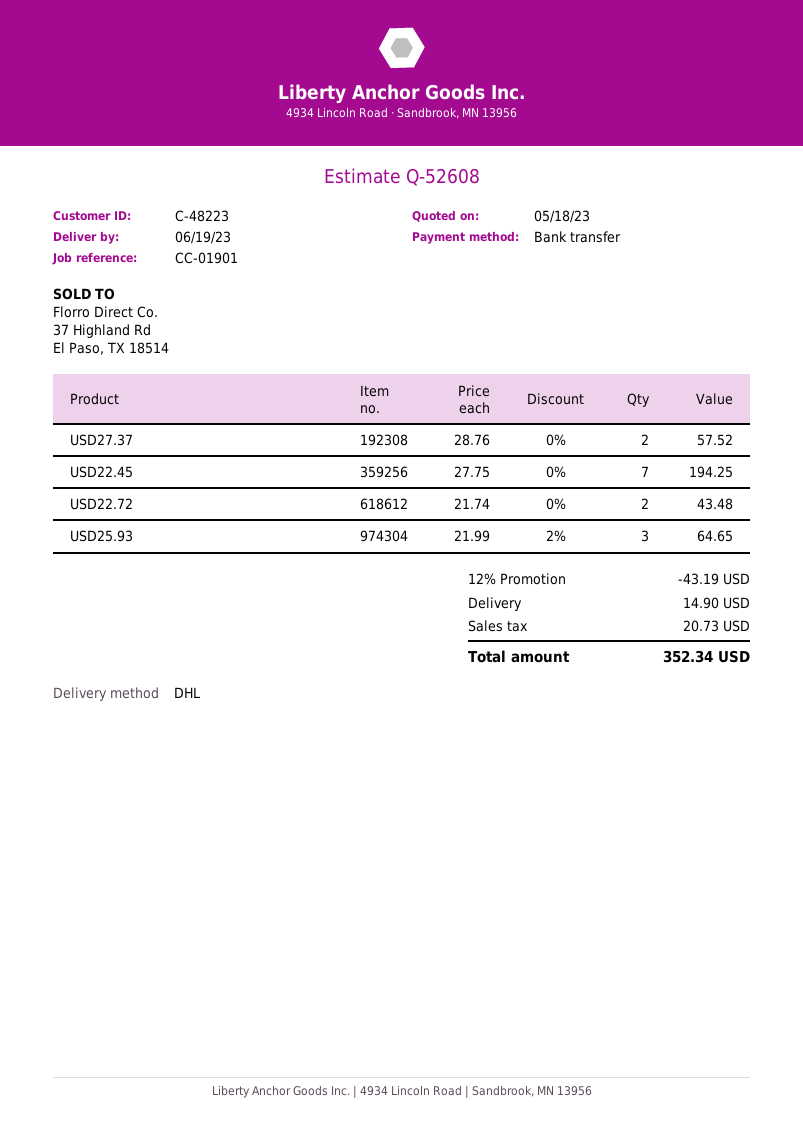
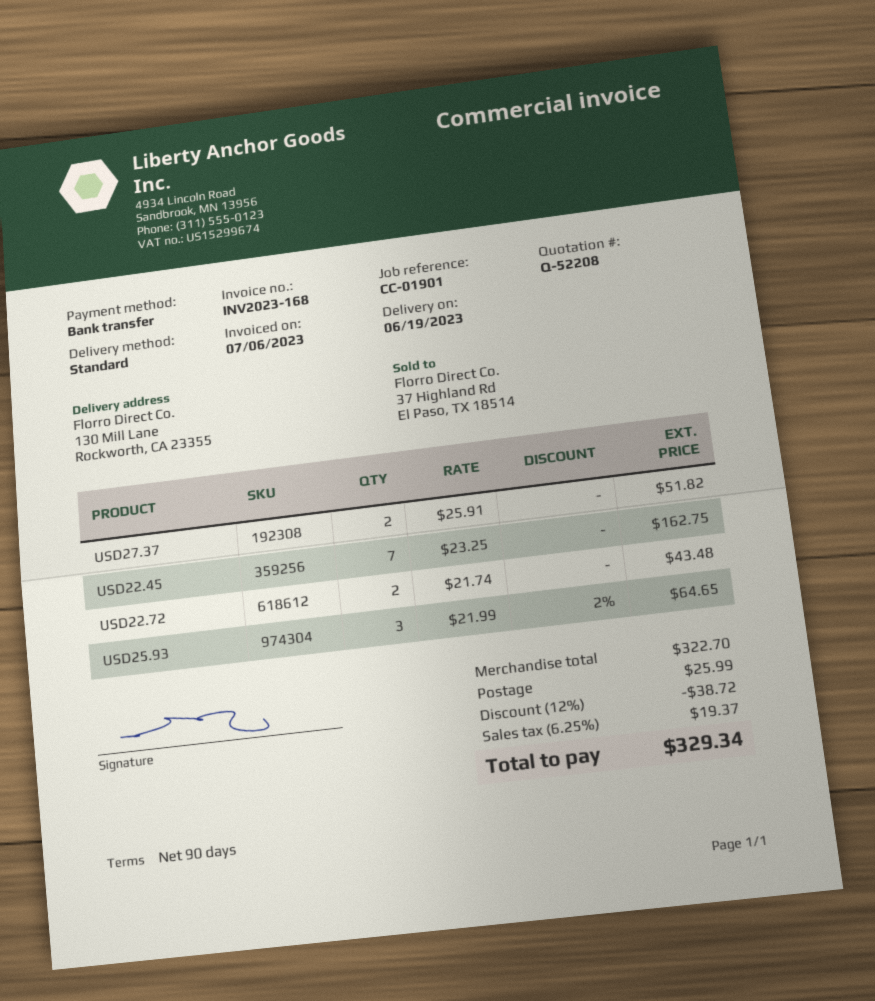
quote number: Q-52608 -> Q-52208
shipping method: DHL -> standard
USD27.37: 2 x 28.76 = 57.52 -> 2 x 25.91 = 51.82
USD22.45: 7 x 27.75 = 194.25 -> 7 x 23.25 = 162.75
discount: 12% = 43.19 -> 12% = 38.72
shipping: 14.90 -> 25.99
tax: 20.73 -> 19.37
total: 352.34 -> 329.34

